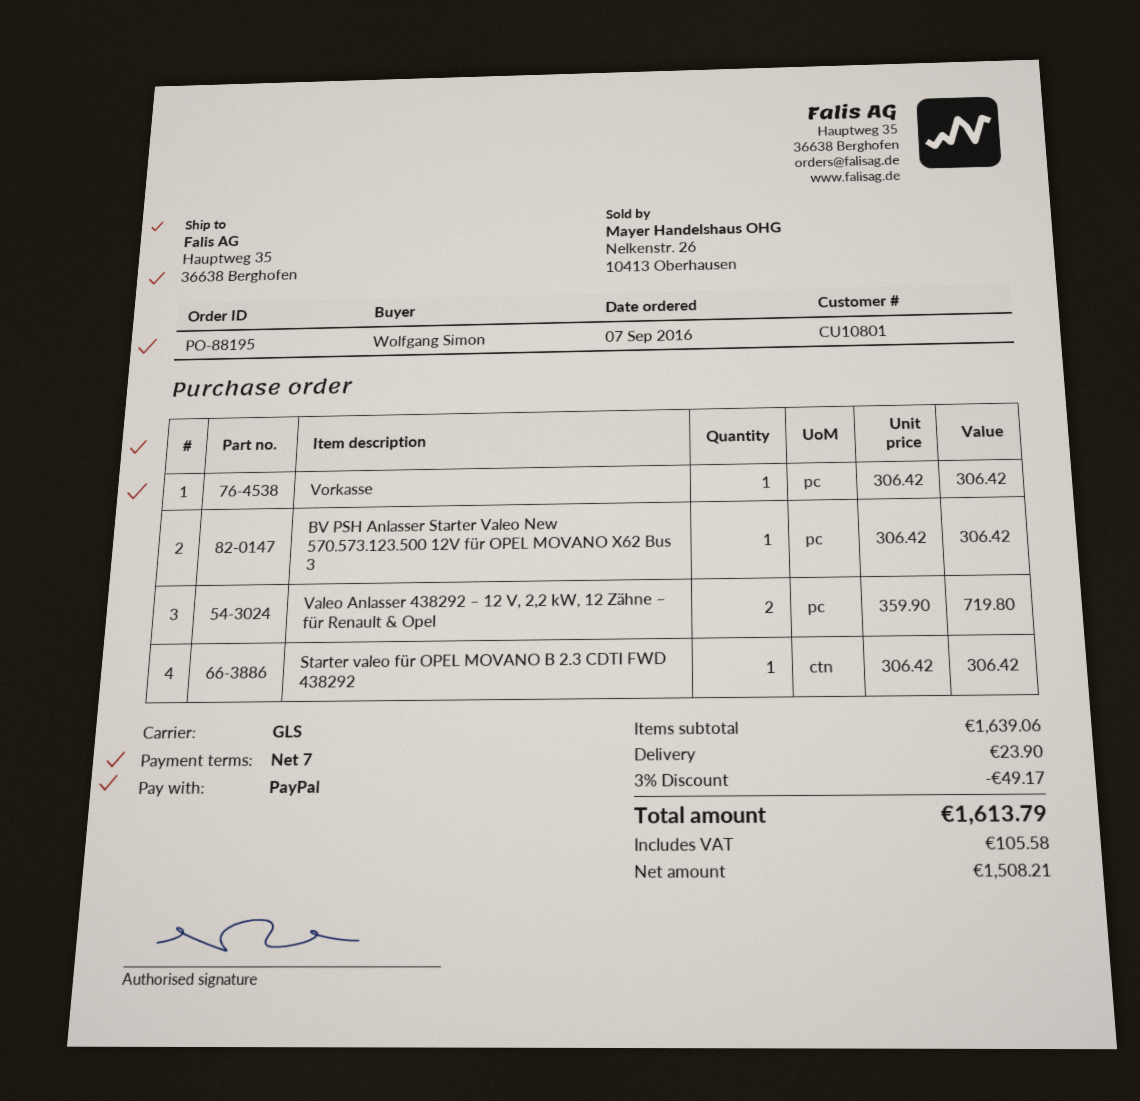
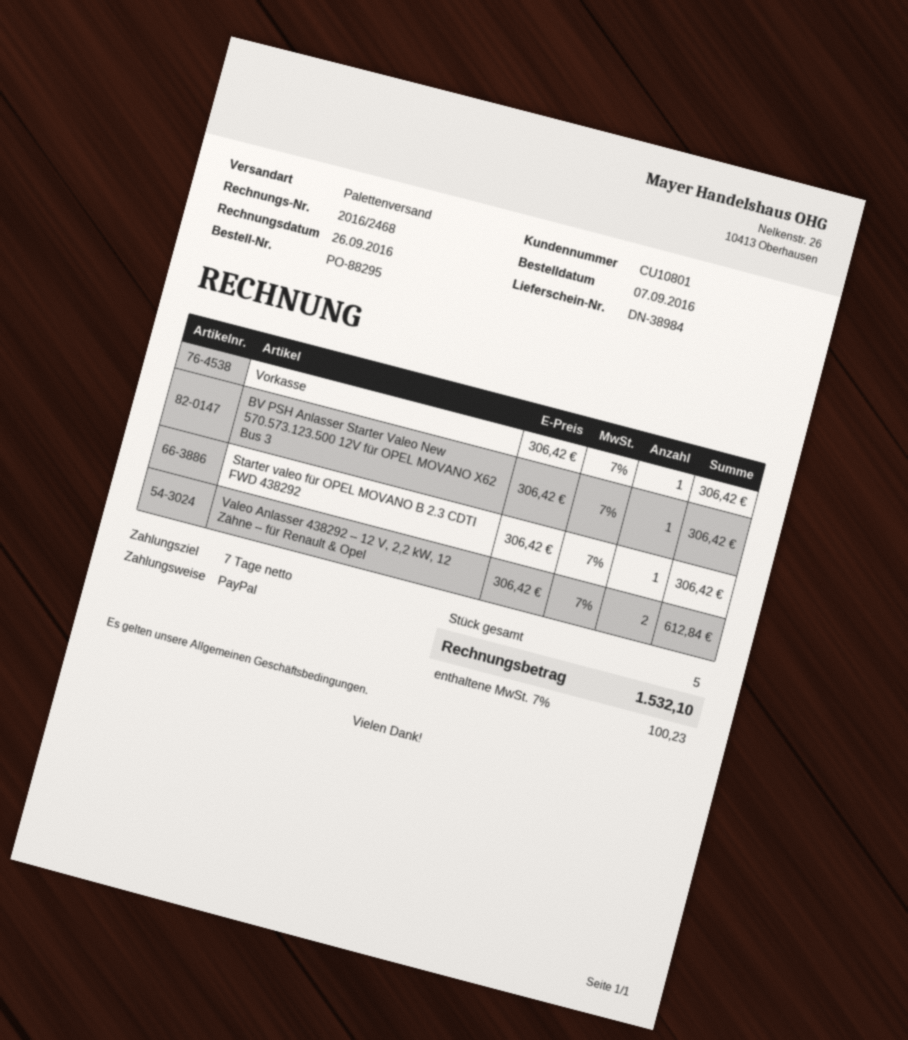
order number: PO-88195 -> PO-88295
shipping method: GLS -> pallet freight
Valeo Anlasser 438292 – 12 V, 2,2 kW, 12 Zähne – für Renault & Opel: 2 x 359.90 = 719.80 -> 2 x 306.42 = 612.84
discount: 3% = 49.17 -> none
shipping: 23.90 -> none
tax: 105.58 -> 100.23
total: 1613.79 -> 1532.10

